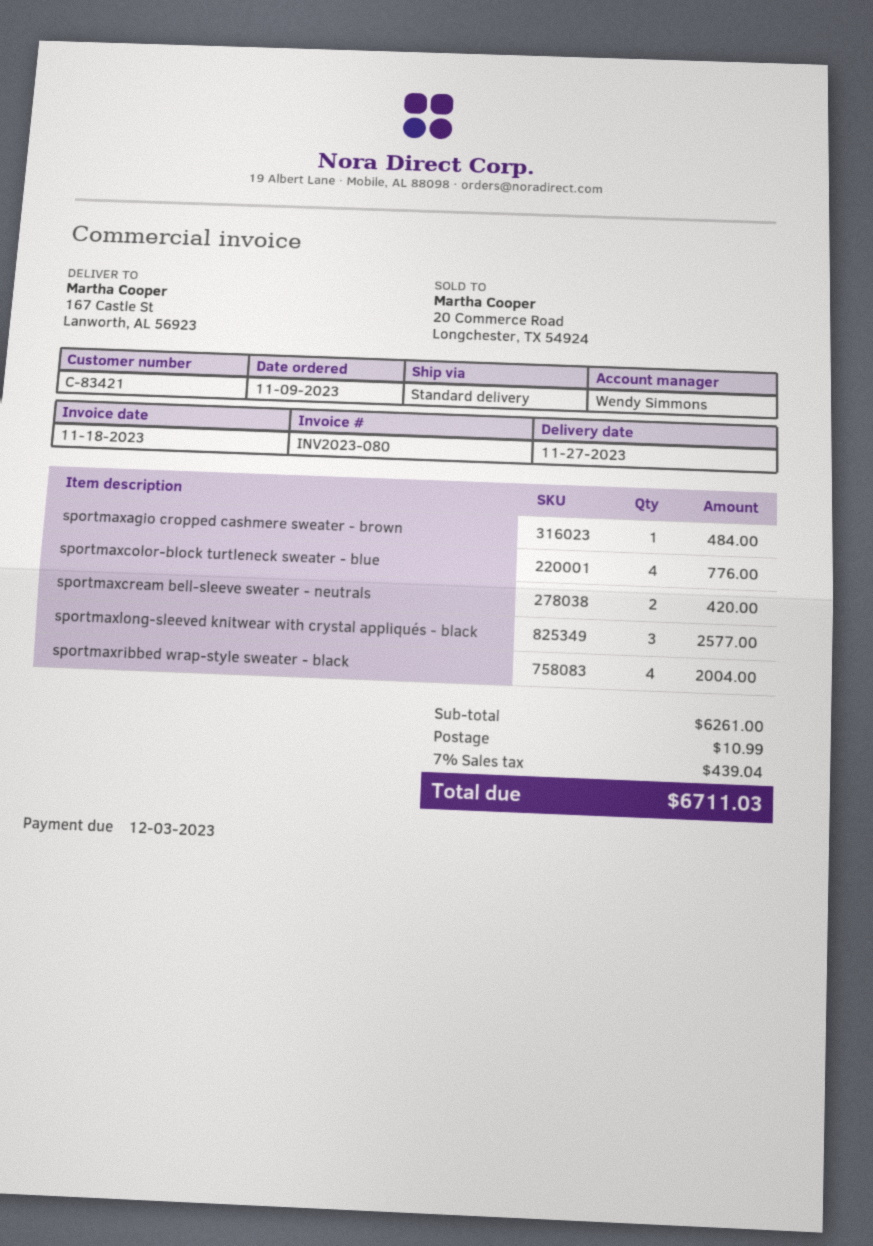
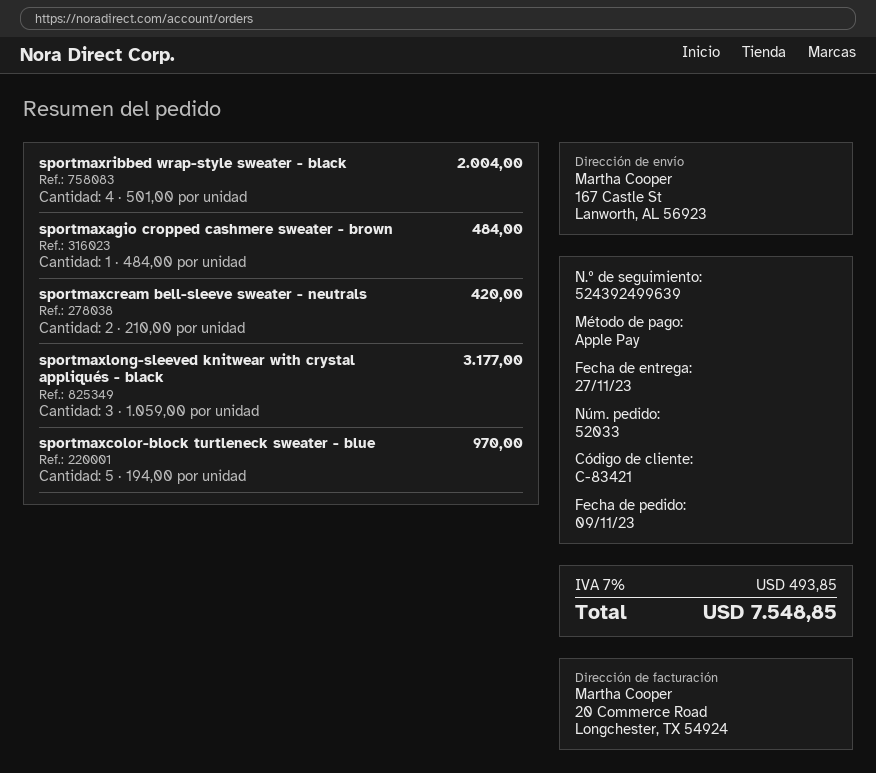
sportmaxcolor-block turtleneck sweater - blue: 4 for 776.00 -> 5 for 970.00
sportmaxlong-sleeved knitwear with crystal appliqués - black: 3 for 2577.00 -> 3 for 3177.00
shipping: 10.99 -> none
tax: 7% = 439.04 -> 7% = 493.85
total: 6711.03 -> 7548.85

